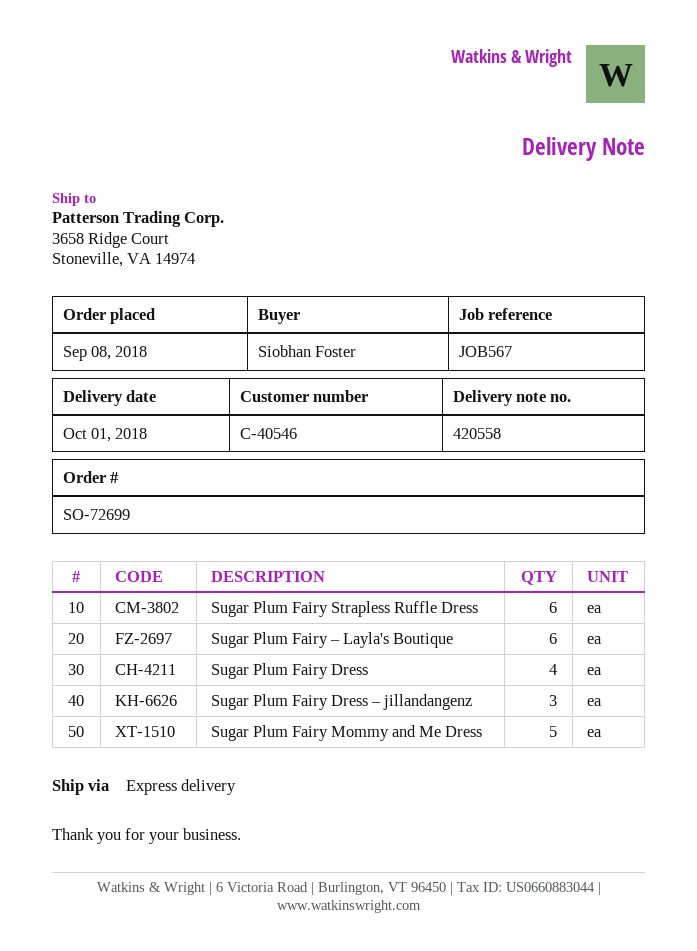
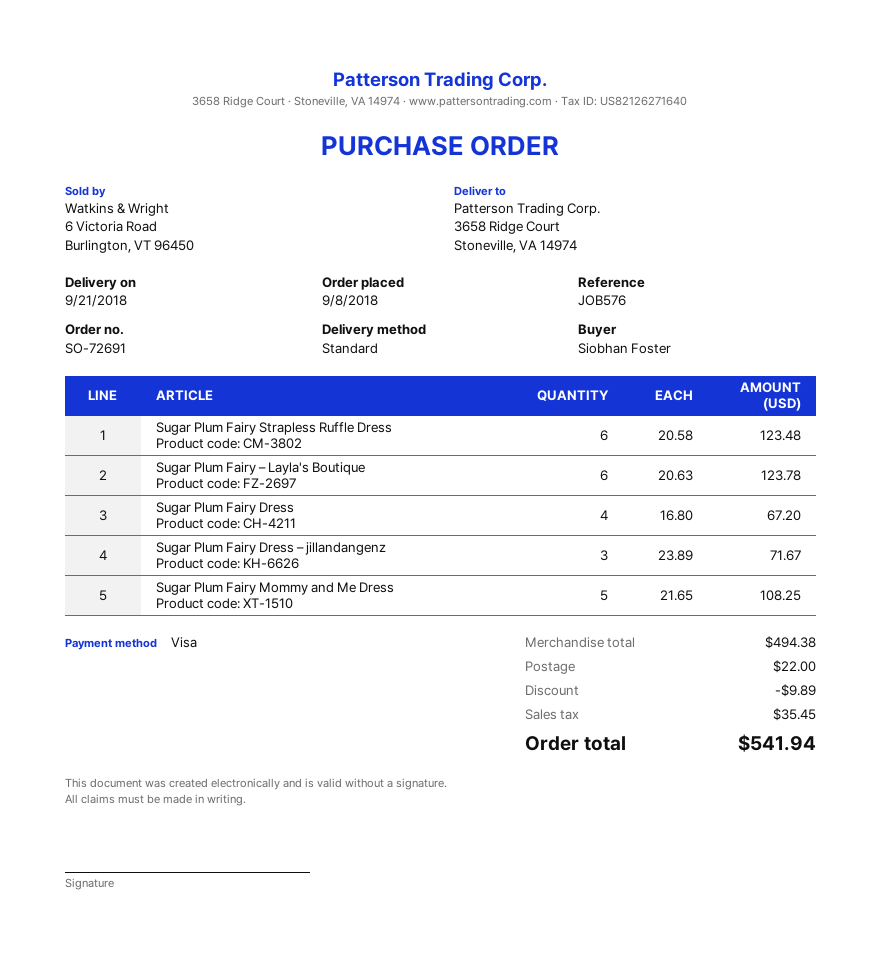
order number: SO-72699 -> SO-72691
delivery date: 2018-10-01 -> 2018-09-21
reference: JOB567 -> JOB576
shipping method: express -> standard

